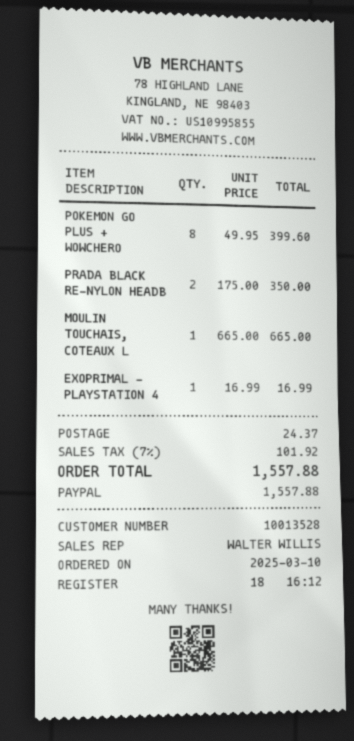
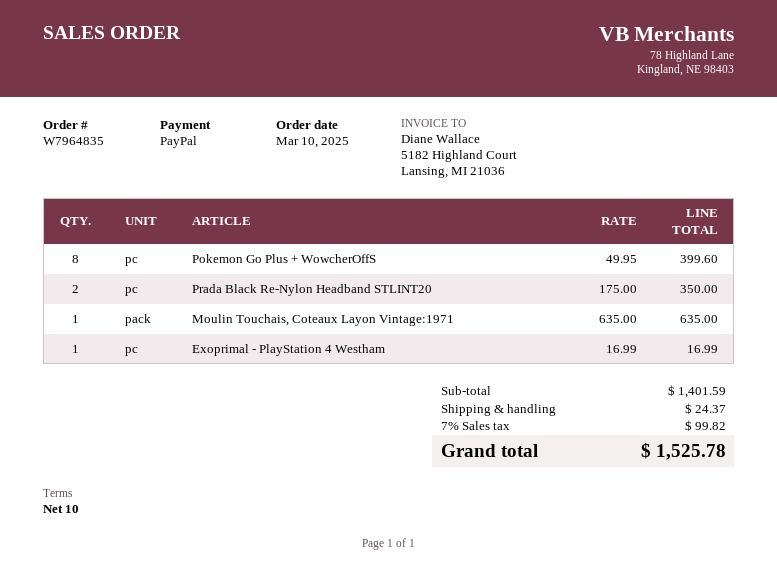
MOULIN TOUCHAIS, COTEAUX L: 1 x 665.00 = 665.00 -> 1 x 635.00 = 635.00
tax: 7% = 101.92 -> 7% = 99.82
total: 1557.88 -> 1525.78

